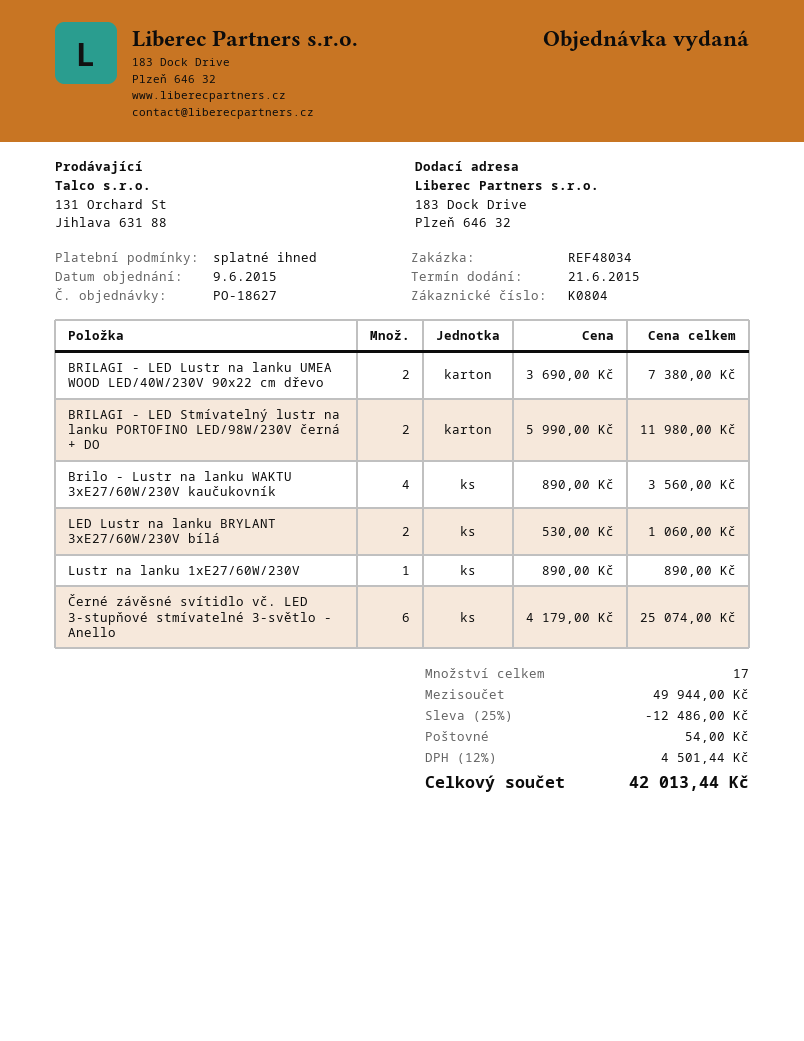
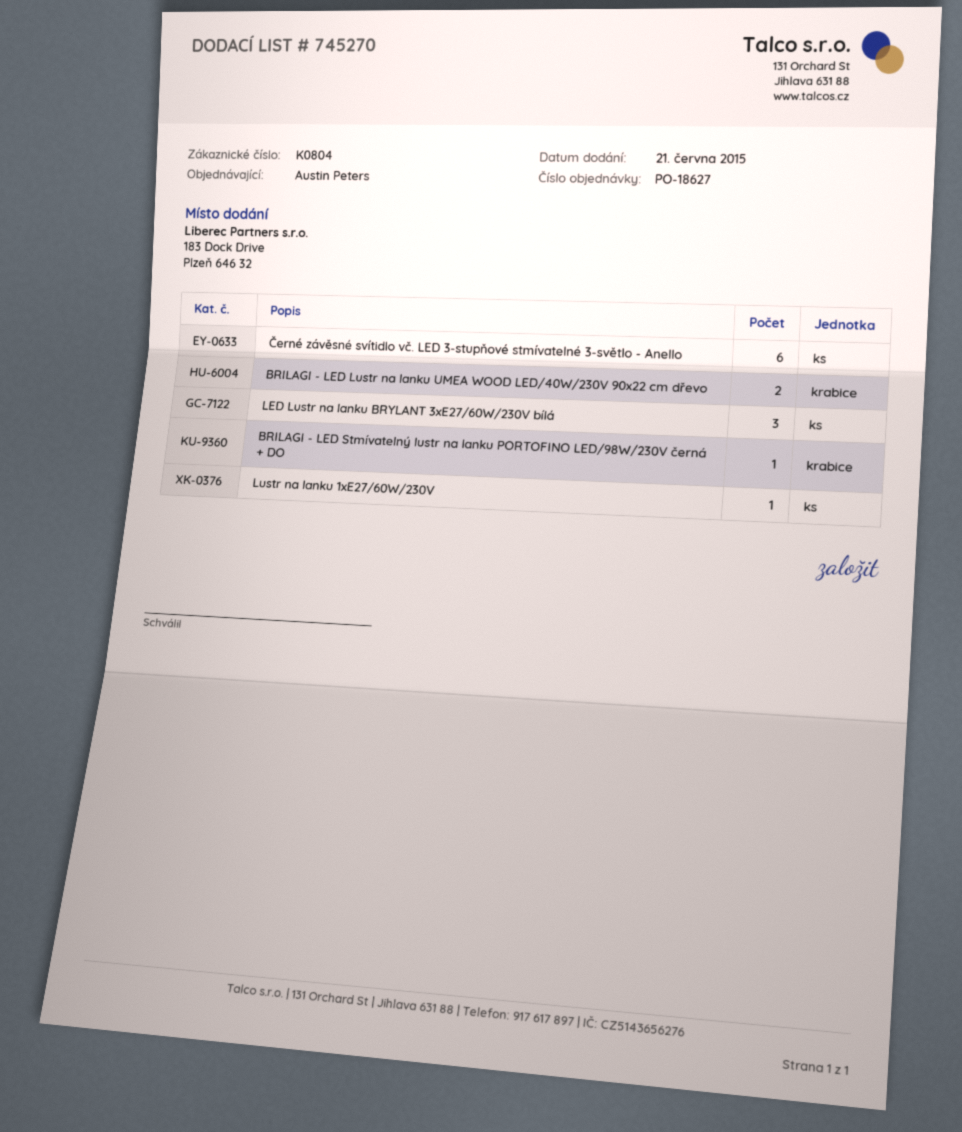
BRILAGI - LED Stmívatelný lustr na lanku PORTOFINO LED/98W/230V černá + DO: 2 -> 1
Brilo - Lustr na lanku WAKTU 3xE27/60W/230V kaučukovník: 4 -> none
LED Lustr na lanku BRYLANT 3xE27/60W/230V bílá: 2 -> 3

